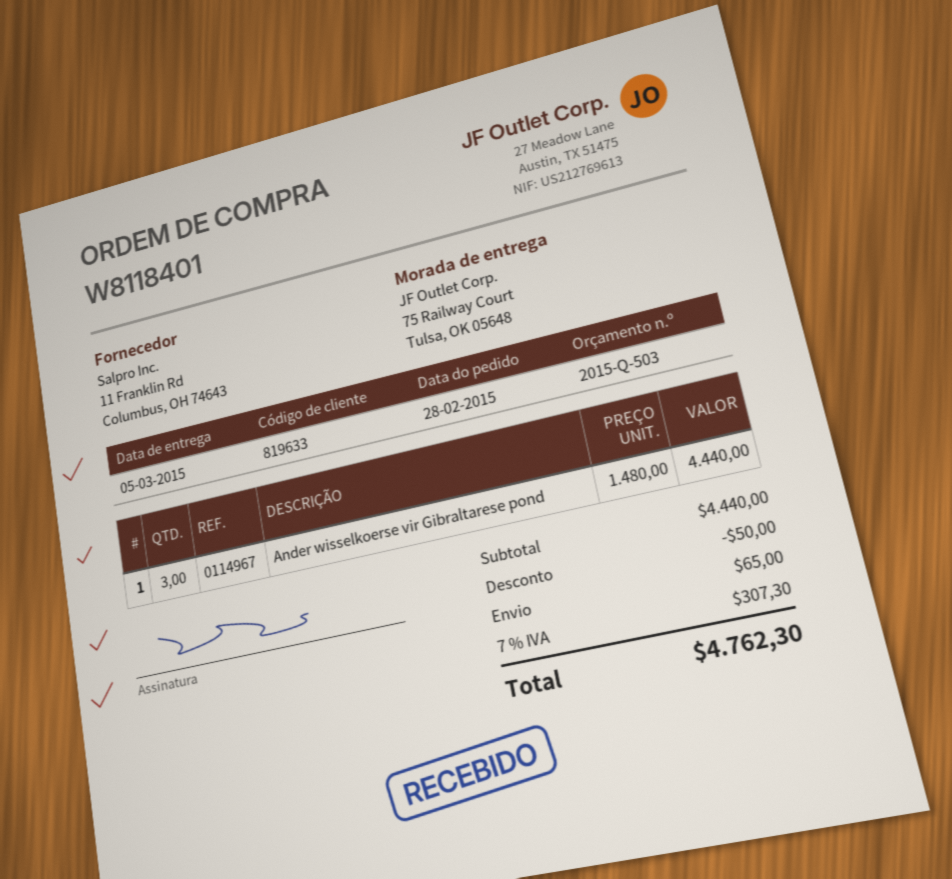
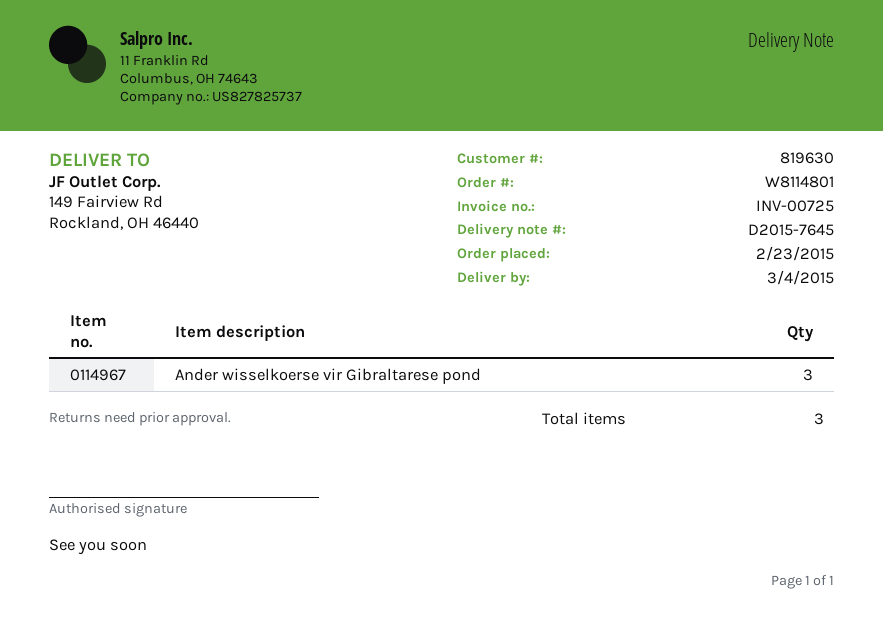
order number: W8118401 -> W8114801
order date: 2015-02-28 -> 2015-02-23
delivery date: 2015-03-05 -> 2015-03-04
customer number: 819633 -> 819630
ship to: 75 Railway Court, Tulsa, OK 05648 -> 149 Fairview Rd, Rockland, OH 46440

